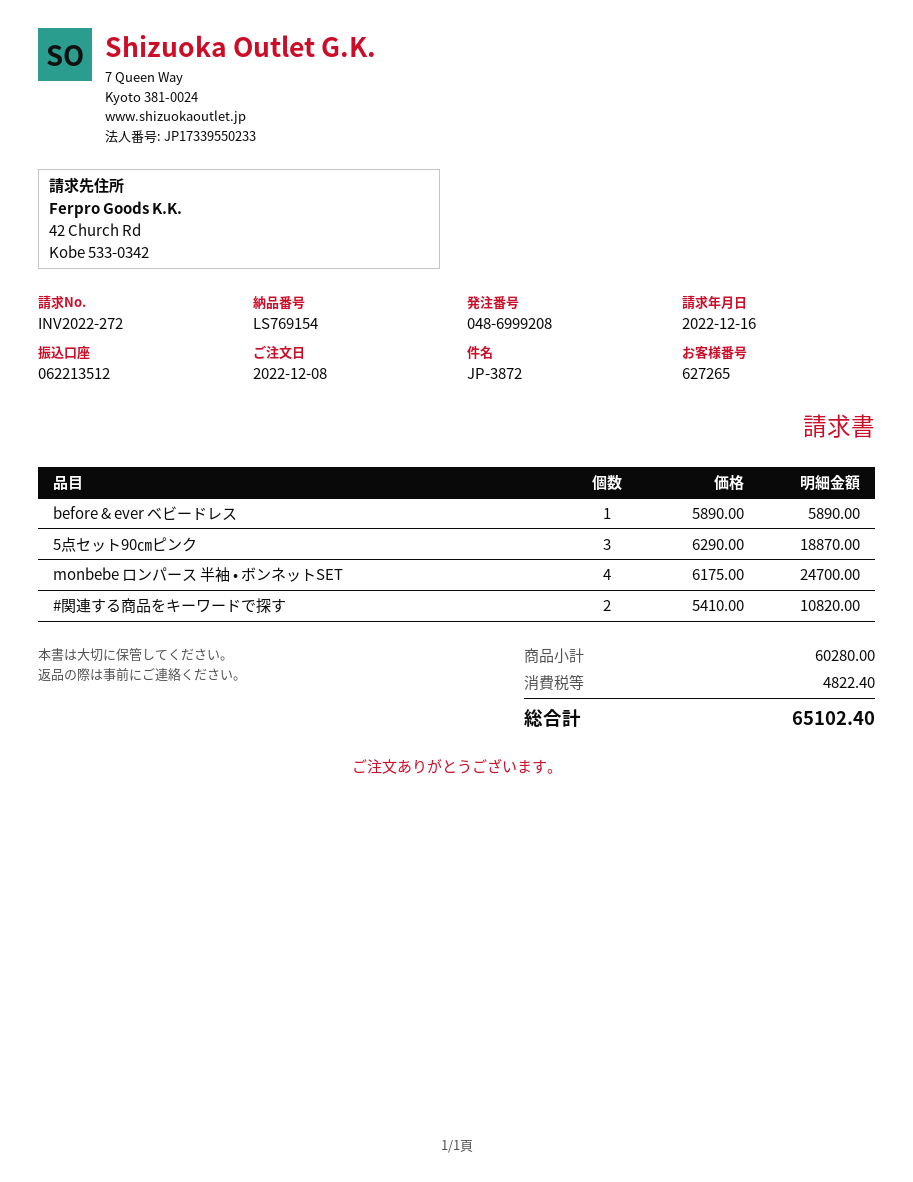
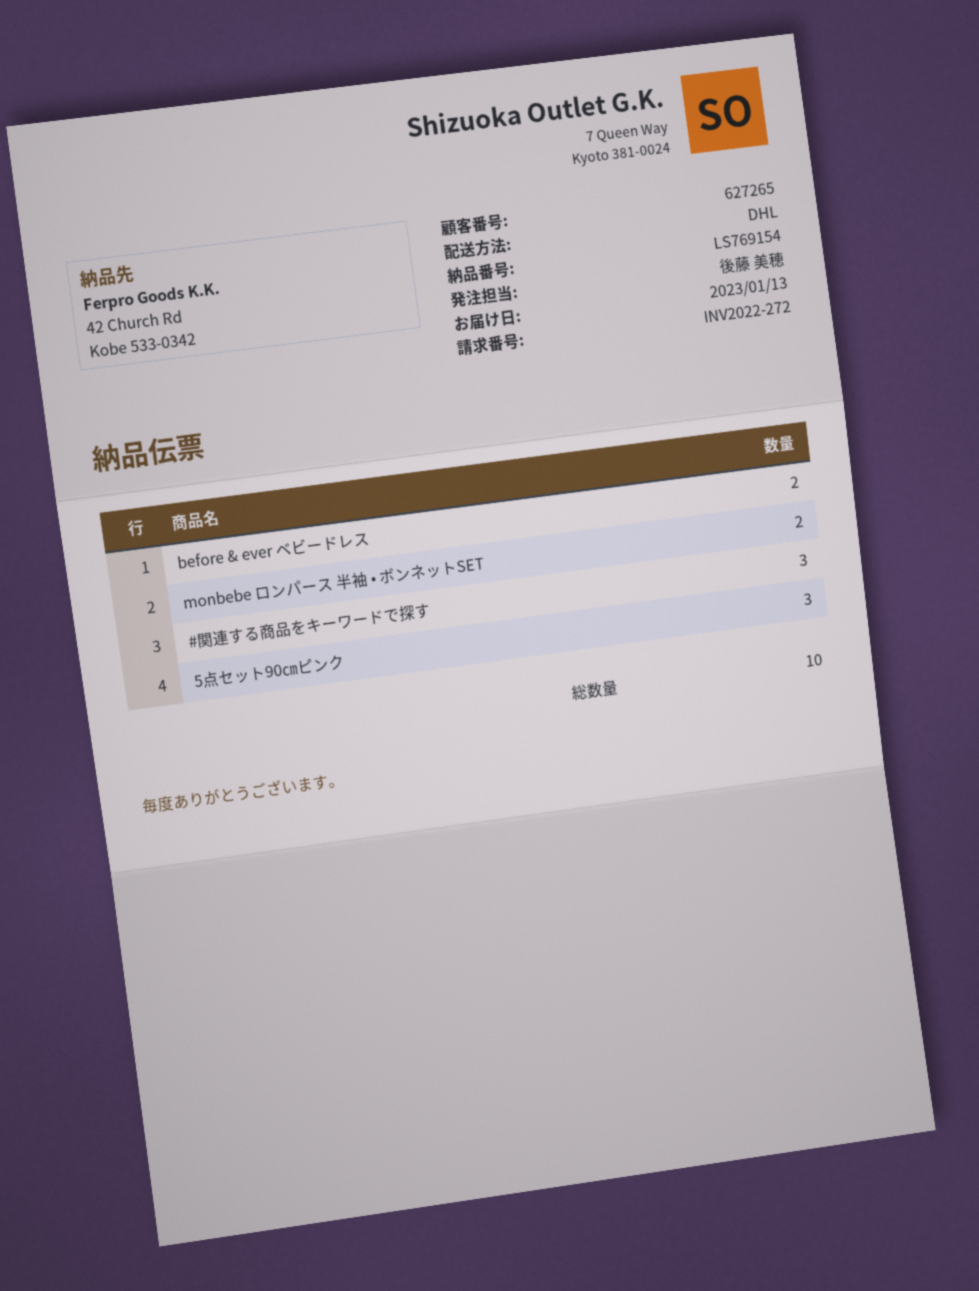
before & ever ベビードレス: 1 -> 2
monbebe ロンパース 半袖 • ボンネットSET: 4 -> 2
#関連する商品をキーワードで探す: 2 -> 3

